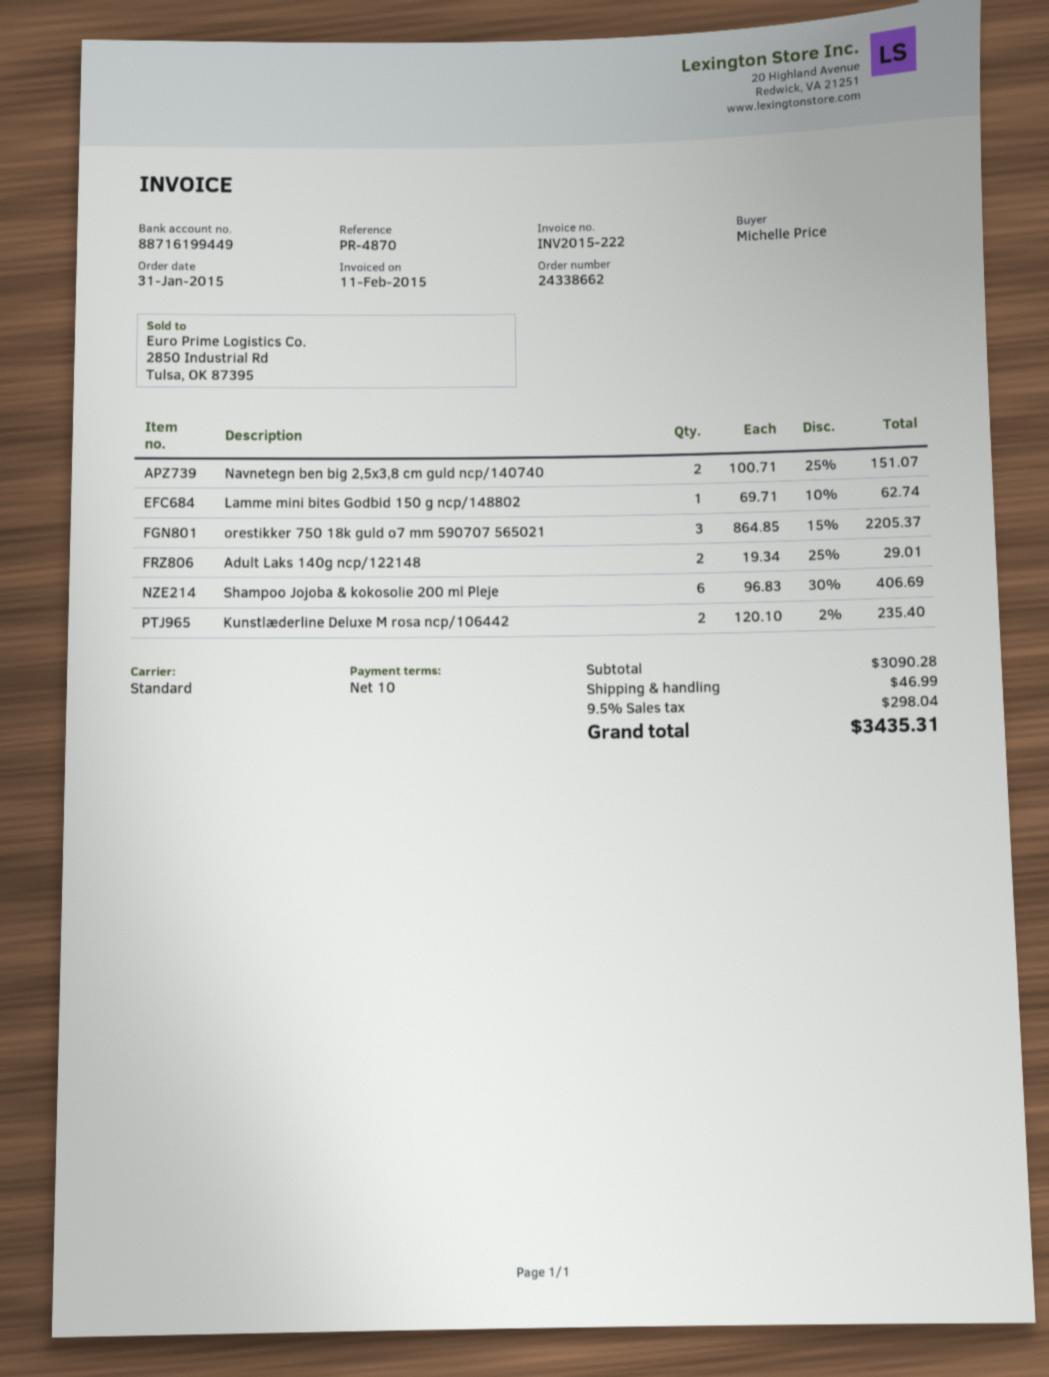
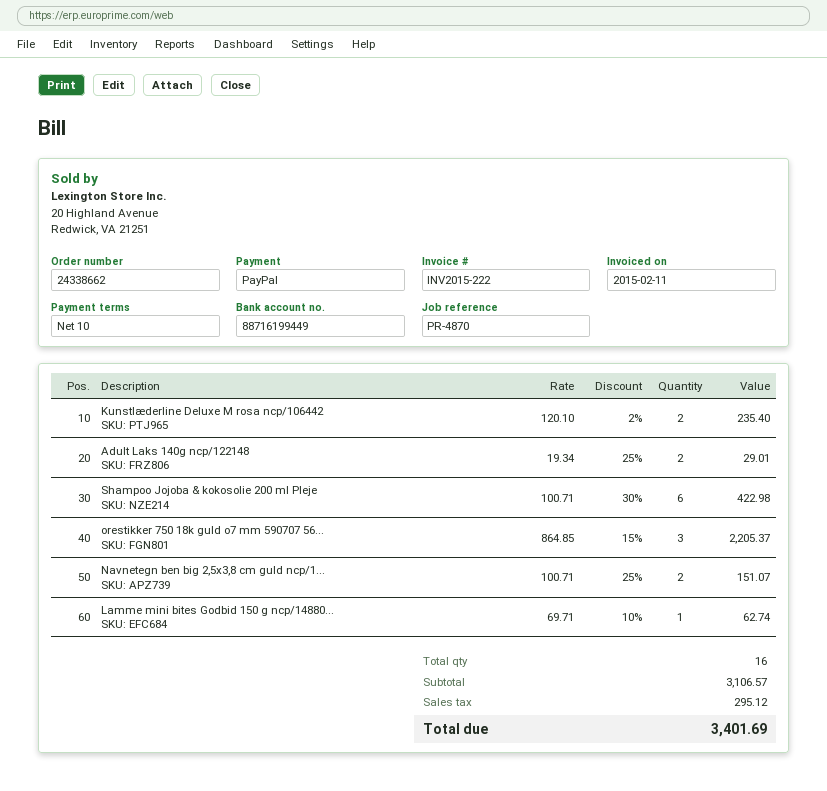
Shampoo Jojoba & kokosolie 200 ml Pleje: 6 x 96.83 - 30% = 406.69 -> 6 x 100.71 - 30% = 422.98
subtotal: 3090.28 -> 3106.57
shipping: 46.99 -> none
tax: 298.04 -> 295.12
total: 3435.31 -> 3401.69

